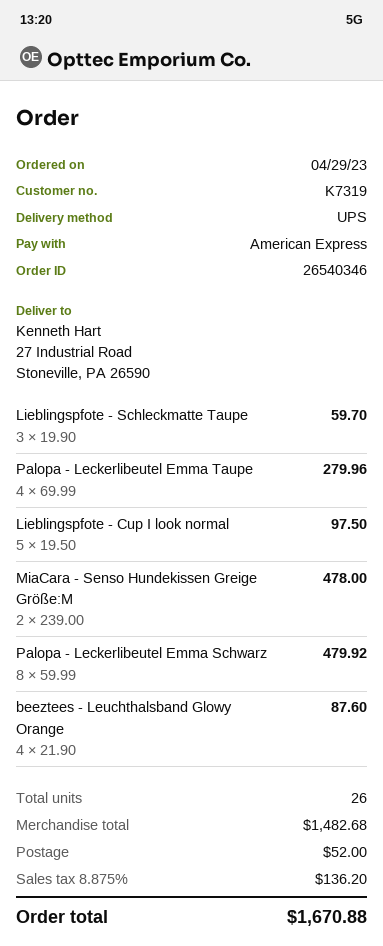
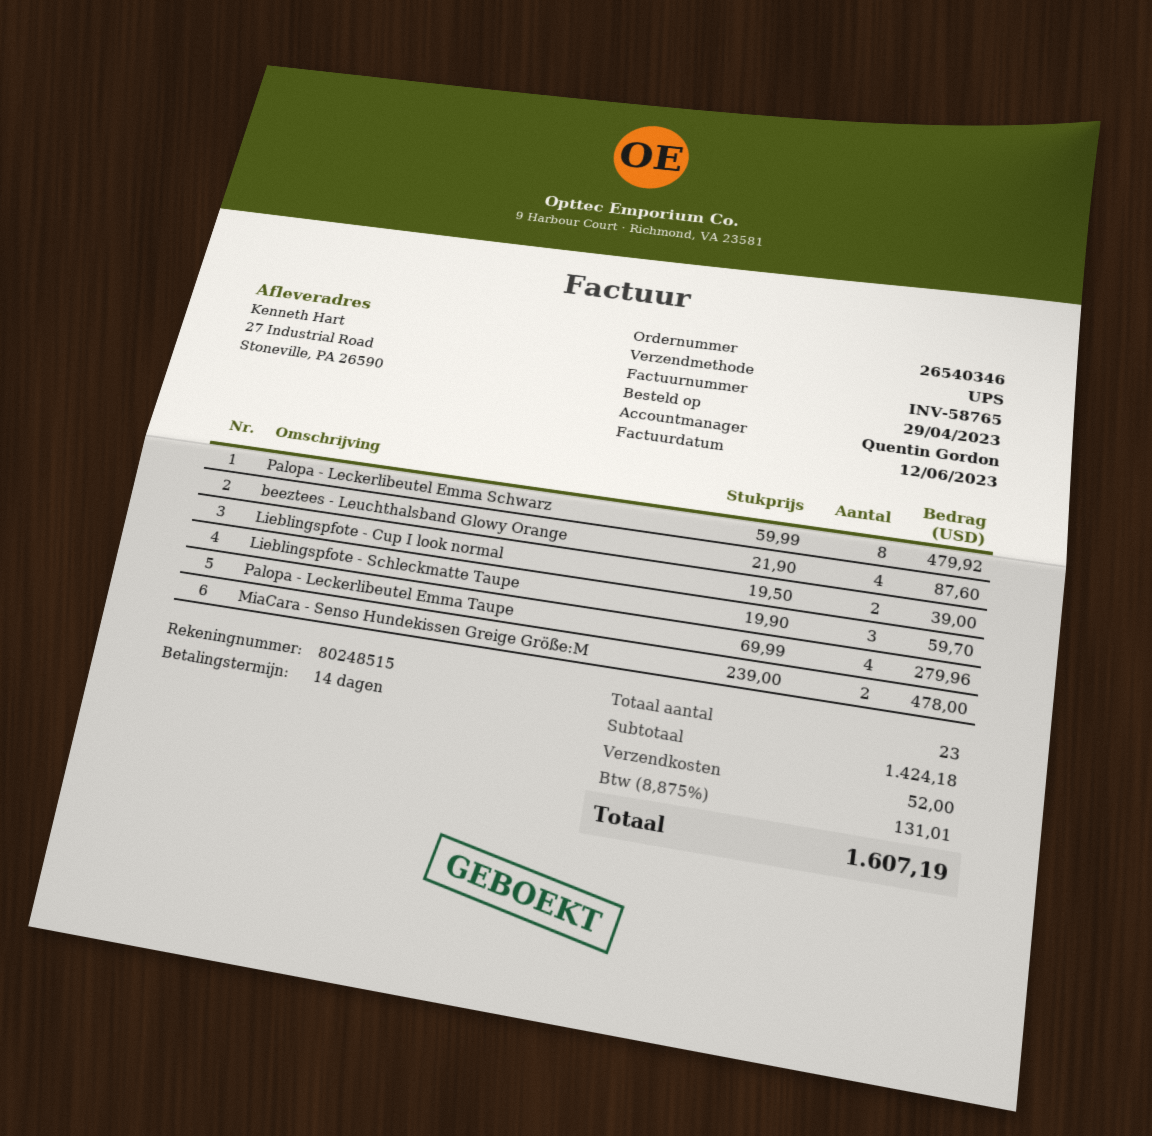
Lieblingspfote - Cup I look normal: 5 x 19.50 = 97.50 -> 2 x 19.50 = 39.00
total quantity: 26 -> 23
subtotal: 1482.68 -> 1424.18
tax: 8.875% = 136.20 -> 8.875% = 131.01
total: 1670.88 -> 1607.19

